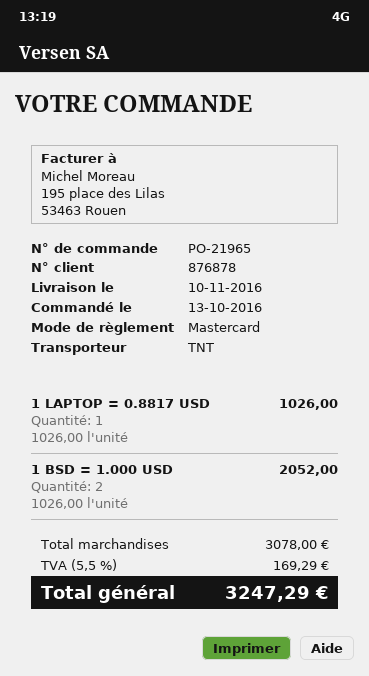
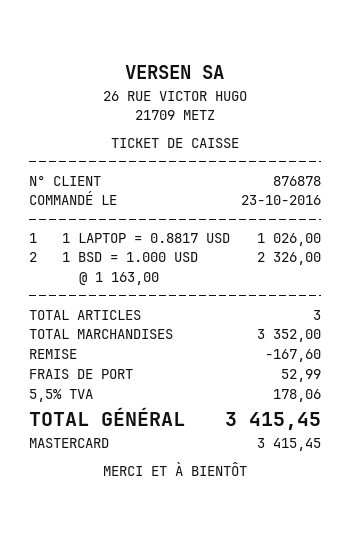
order date: 2016-10-13 -> 2016-10-23
1 BSD = 1.000 USD: 2 x 1026.00 = 2052.00 -> 2 x 1163.00 = 2326.00
subtotal: 3078.00 -> 3352.00
discount: none -> 167.60
shipping: none -> 52.99
tax: 5.5% = 169.29 -> 5.5% = 178.06
total: 3247.29 -> 3415.45

